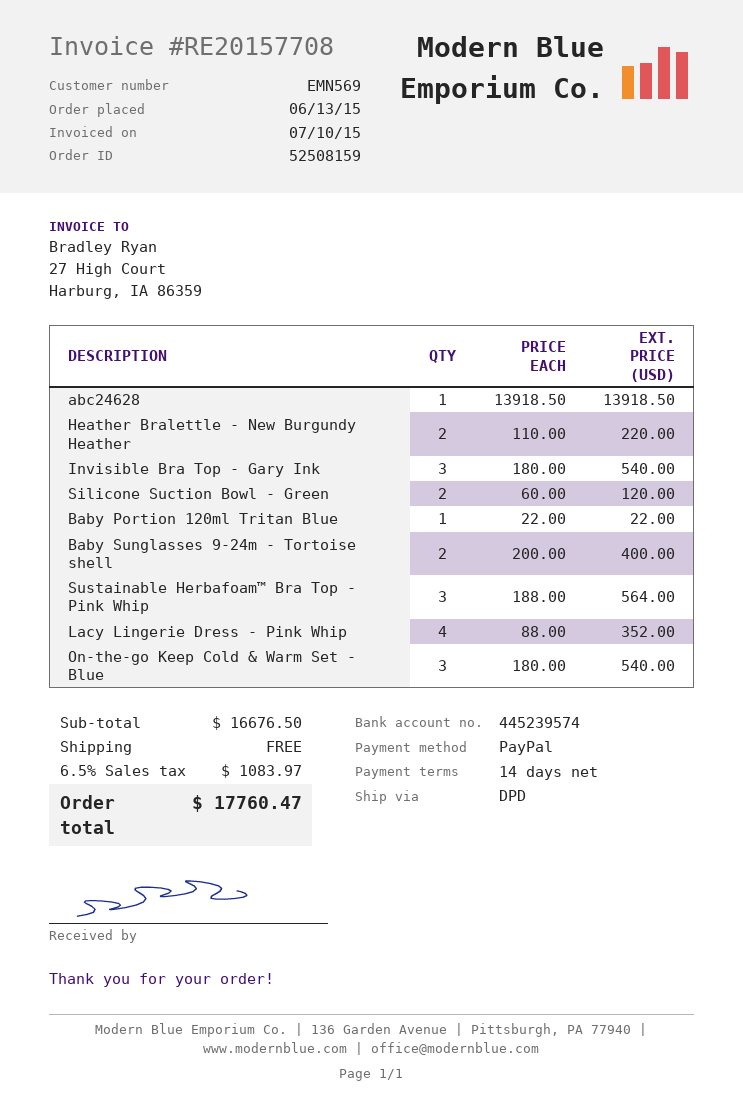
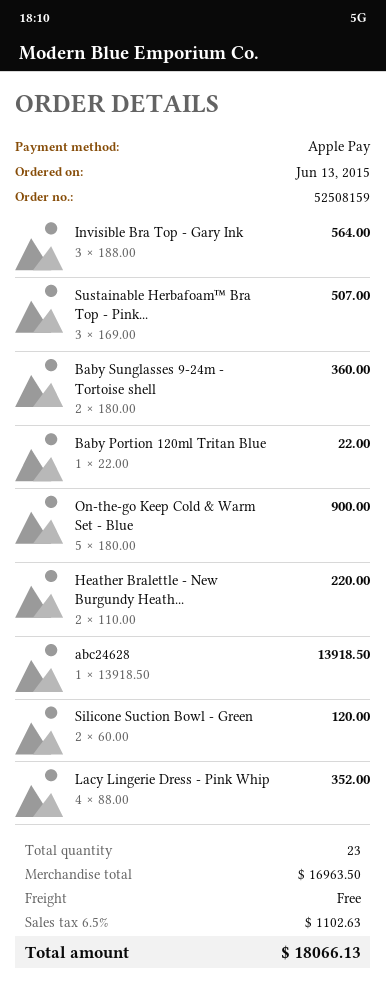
payment method: PayPal -> Apple Pay
Invisible Bra Top - Gary Ink: 3 x 180.00 = 540.00 -> 3 x 188.00 = 564.00
Baby Sunglasses 9-24m - Tortoise shell: 2 x 200.00 = 400.00 -> 2 x 180.00 = 360.00
Sustainable Herbafoam™ Bra Top - Pink Whip: 3 x 188.00 = 564.00 -> 3 x 169.00 = 507.00
On-the-go Keep Cold & Warm Set - Blue: 3 x 180.00 = 540.00 -> 5 x 180.00 = 900.00
subtotal: 16676.50 -> 16963.50
tax: 6.5% = 1083.97 -> 6.5% = 1102.63
total: 17760.47 -> 18066.13

